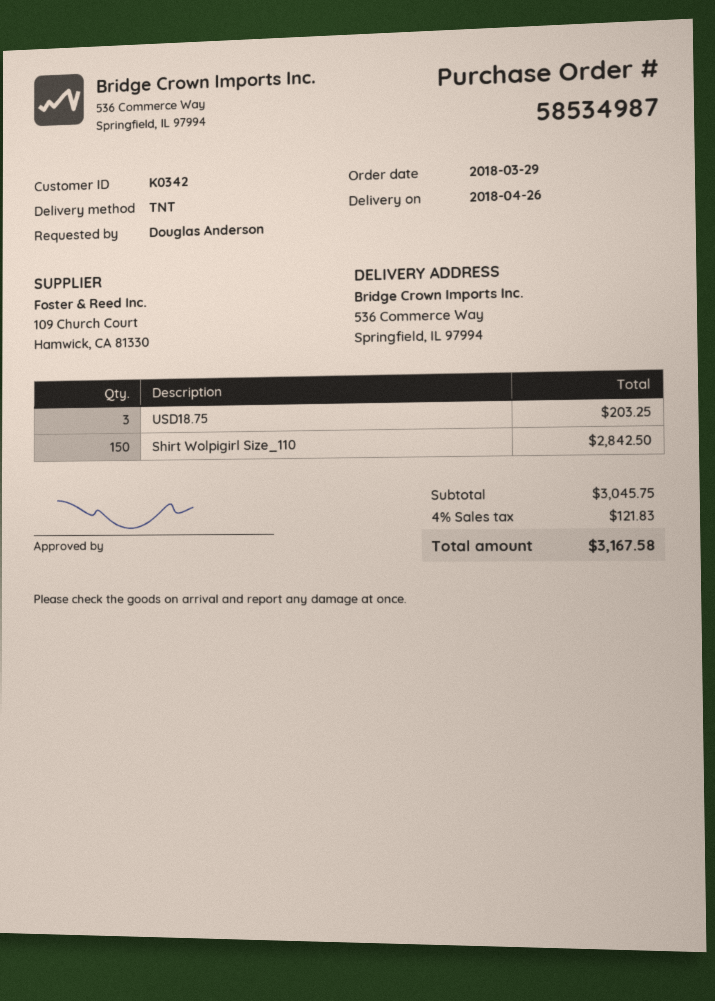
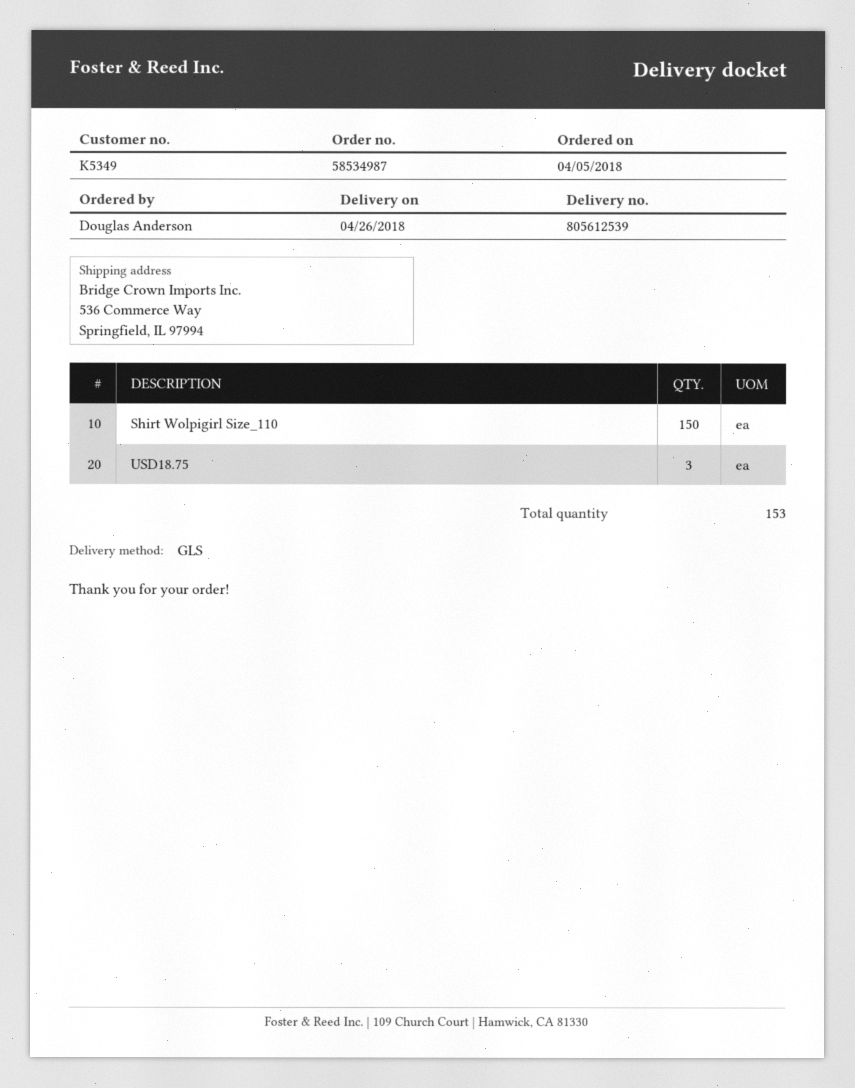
order date: 2018-03-29 -> 2018-04-05
customer number: K0342 -> K5349
shipping method: TNT -> GLS

